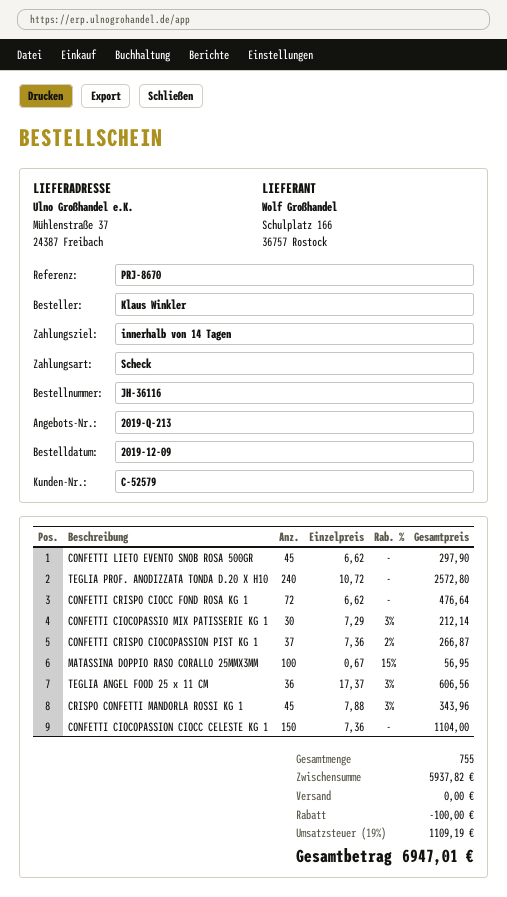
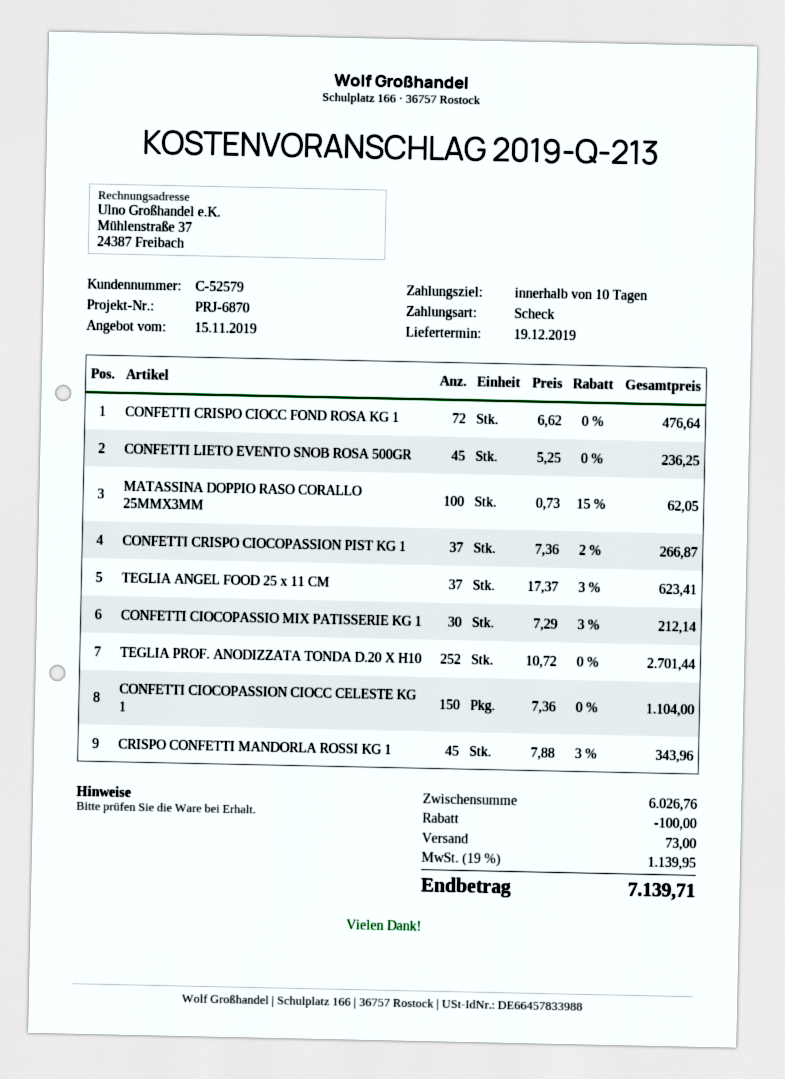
payment terms: 14 days -> 10 days
reference: PRJ-8670 -> PRJ-6870
CONFETTI LIETO EVENTO SNOB ROSA 500GR: 45 x 6.62 = 297.90 -> 45 x 5.25 = 236.25
TEGLIA PROF. ANODIZZATA TONDA D.20 X H10: 240 x 10.72 = 2572.80 -> 252 x 10.72 = 2701.44
MATASSINA DOPPIO RASO CORALLO 25MMX3MM: 100 x 0.67 - 15% = 56.95 -> 100 x 0.73 - 15% = 62.05
TEGLIA ANGEL FOOD 25 x 11 CM: 36 x 17.37 - 3% = 606.56 -> 37 x 17.37 - 3% = 623.41
subtotal: 5937.82 -> 6026.76
shipping: 0.00 -> 73.00
tax: 19% = 1109.19 -> 19% = 1139.95
total: 6947.01 -> 7139.71

